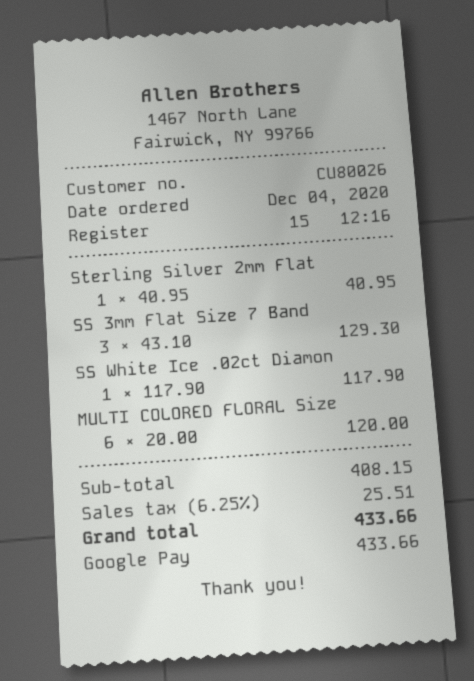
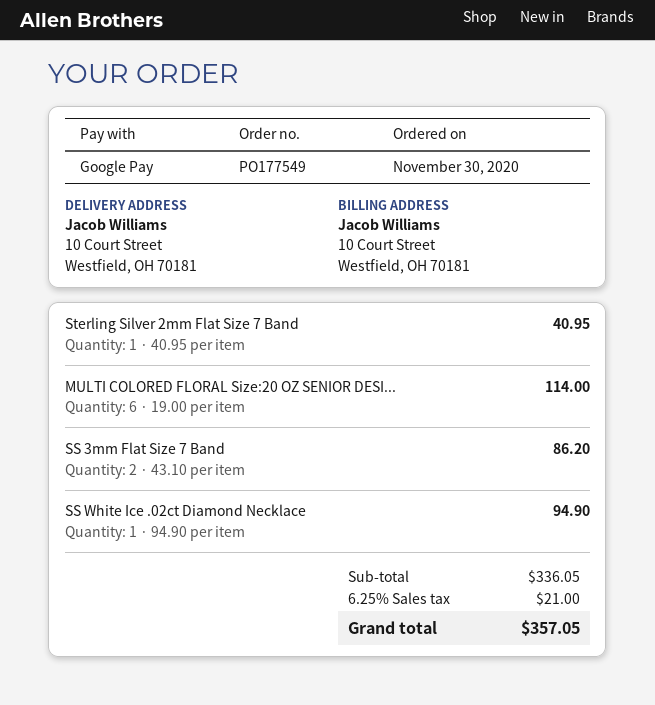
order date: 2020-12-04 -> 2020-11-30
SS 3mm Flat Size 7 Band: 3 x 43.10 = 129.30 -> 2 x 43.10 = 86.20
SS White Ice .02ct Diamon: 1 x 117.90 = 117.90 -> 1 x 94.90 = 94.90
MULTI COLORED FLORAL Size: 6 x 20.00 = 120.00 -> 6 x 19.00 = 114.00
subtotal: 408.15 -> 336.05
tax: 6.25% = 25.51 -> 6.25% = 21.00
total: 433.66 -> 357.05

